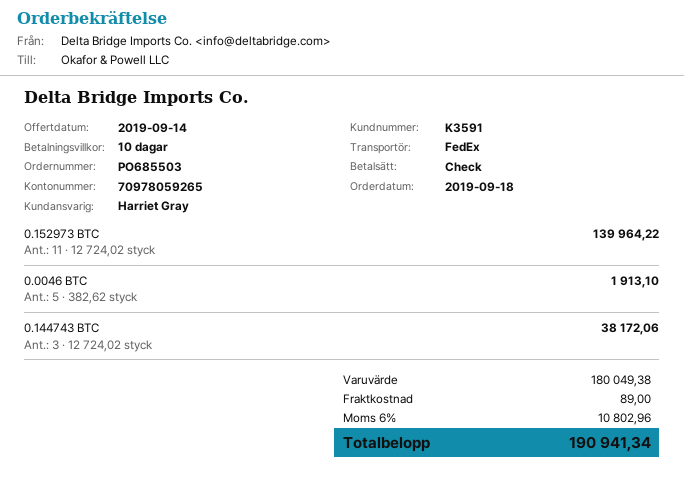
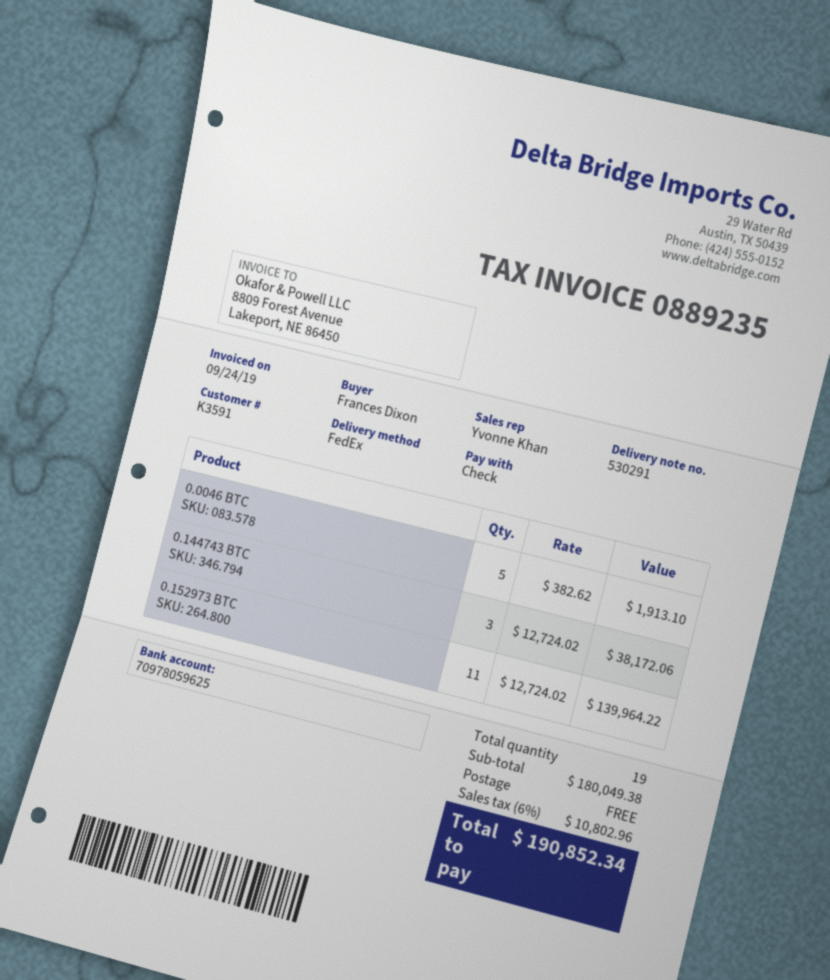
sales rep: Harriet Gray -> Yvonne Khan
bank account: 70978059265 -> 70978059625
shipping: 89.00 -> 0.00
total: 190941.34 -> 190852.34

